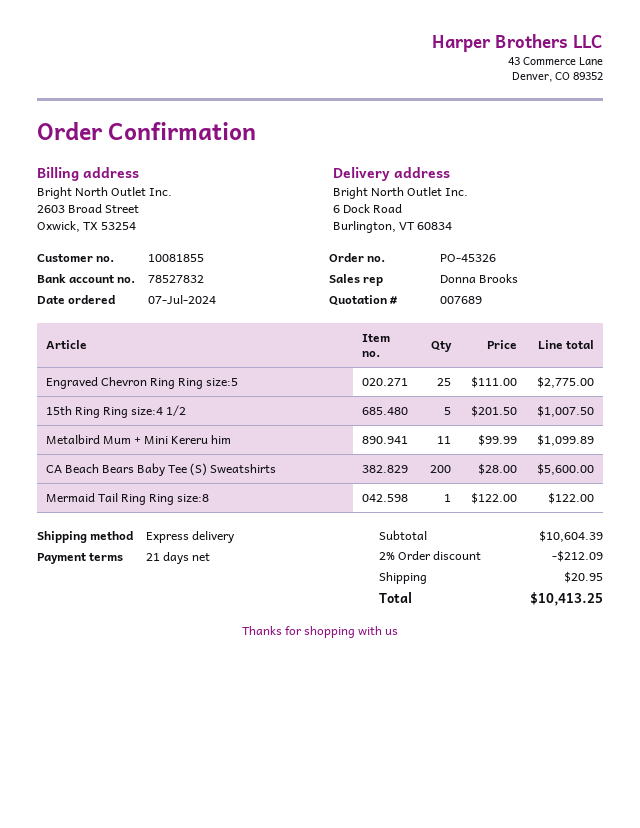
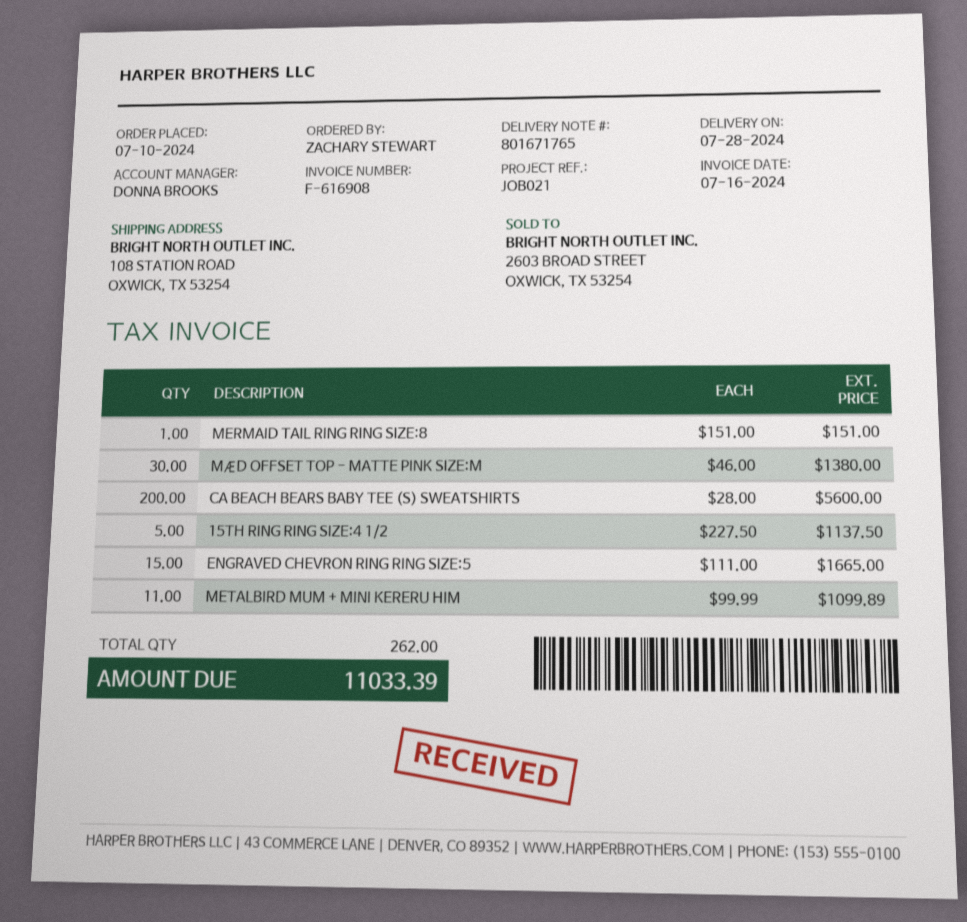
order date: 2024-07-07 -> 2024-07-10
ship to: 6 Dock Road, Burlington, VT 60834 -> 108 STATION ROAD, OXWICK, TX 53254
Engraved Chevron Ring Ring size:5: 25 x 111.00 = 2775.00 -> 15 x 111.00 = 1665.00
15th Ring Ring size:4 1/2: 5 x 201.50 = 1007.50 -> 5 x 227.50 = 1137.50
Mermaid Tail Ring Ring size:8: 1 x 122.00 = 122.00 -> 1 x 151.00 = 151.00
MÆD OFFSET TOP - MATTE PINK SIZE:M: none -> 30 x 46.00 = 1380.00
discount: 2% = 212.09 -> none
shipping: 20.95 -> none
total: 10413.25 -> 11033.39

